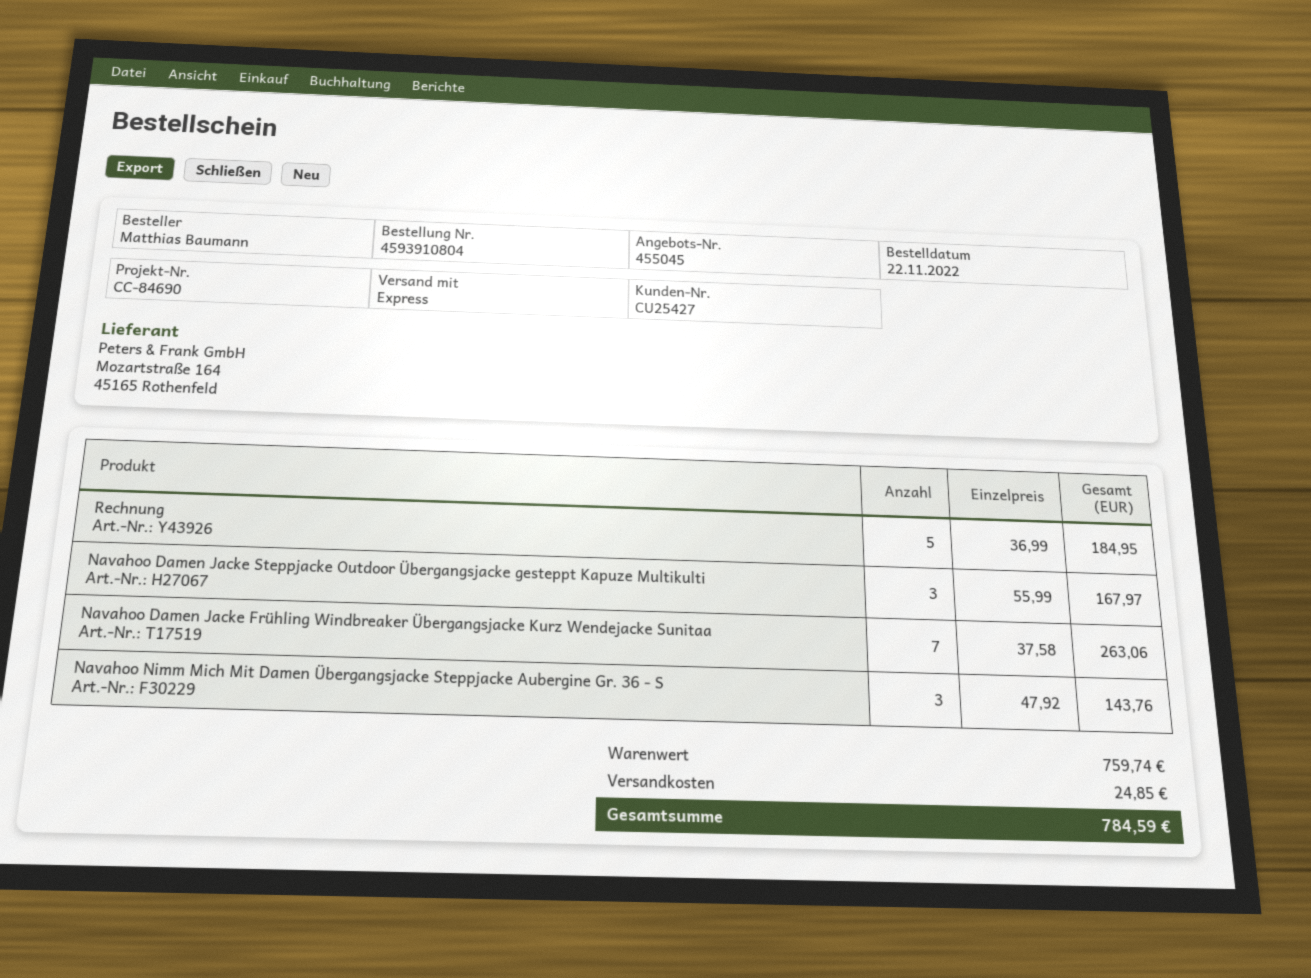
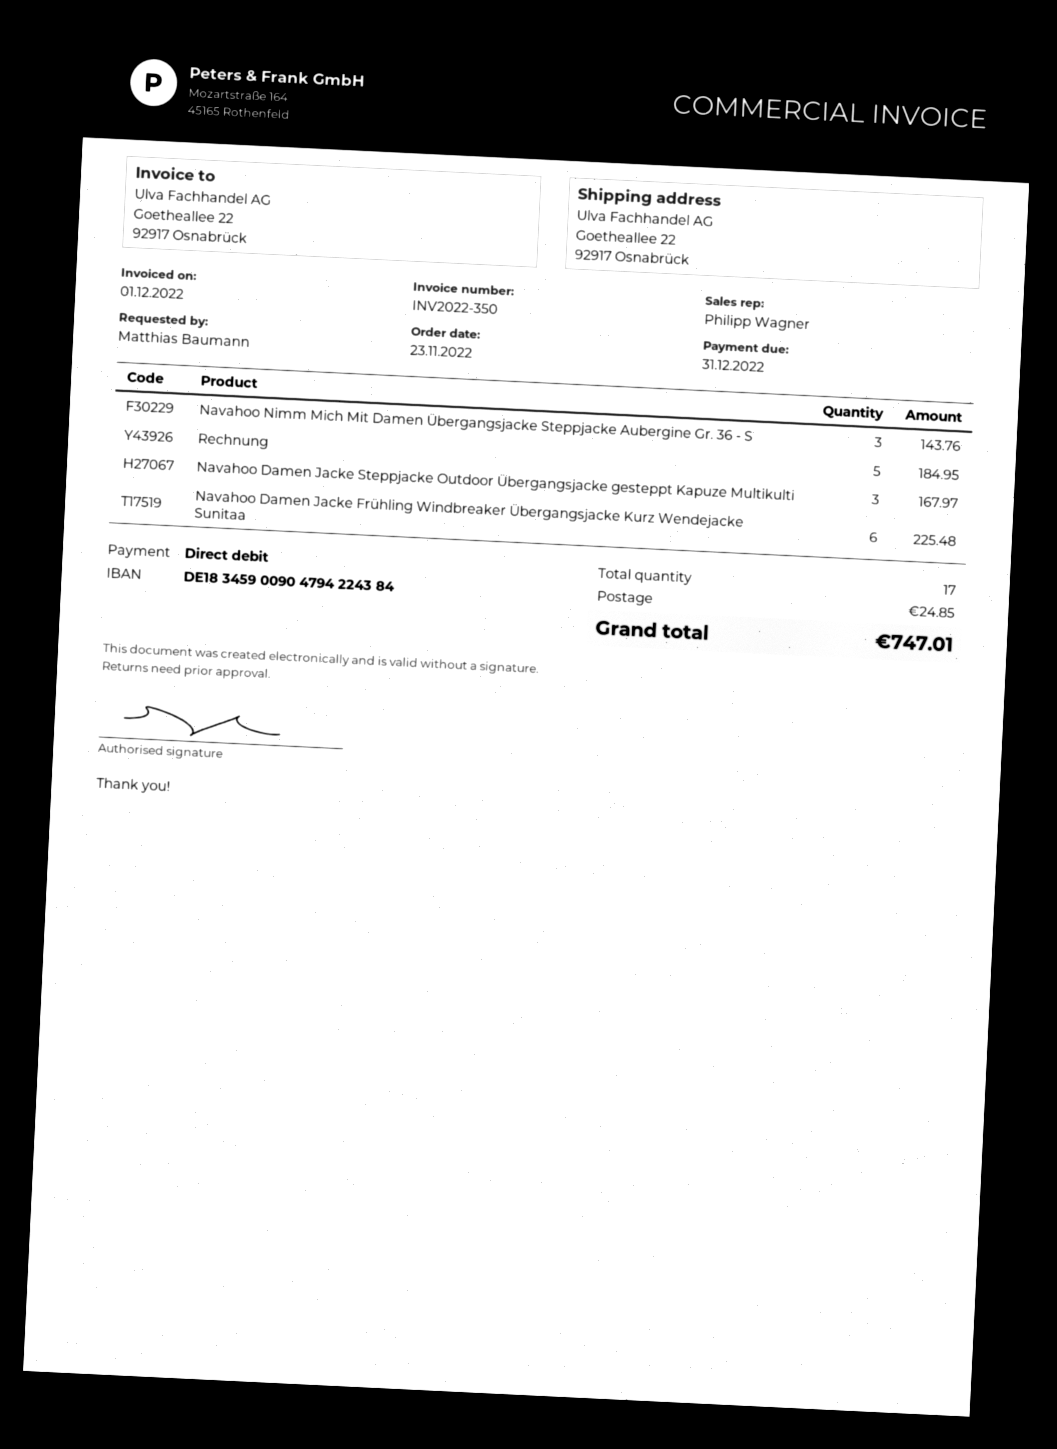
order date: 2022-11-22 -> 2022-11-23
Navahoo Damen Jacke Frühling Windbreaker Übergangsjacke Kurz Wendejacke Sunitaa: 7 for 263.06 -> 6 for 225.48
total: 784.59 -> 747.01

